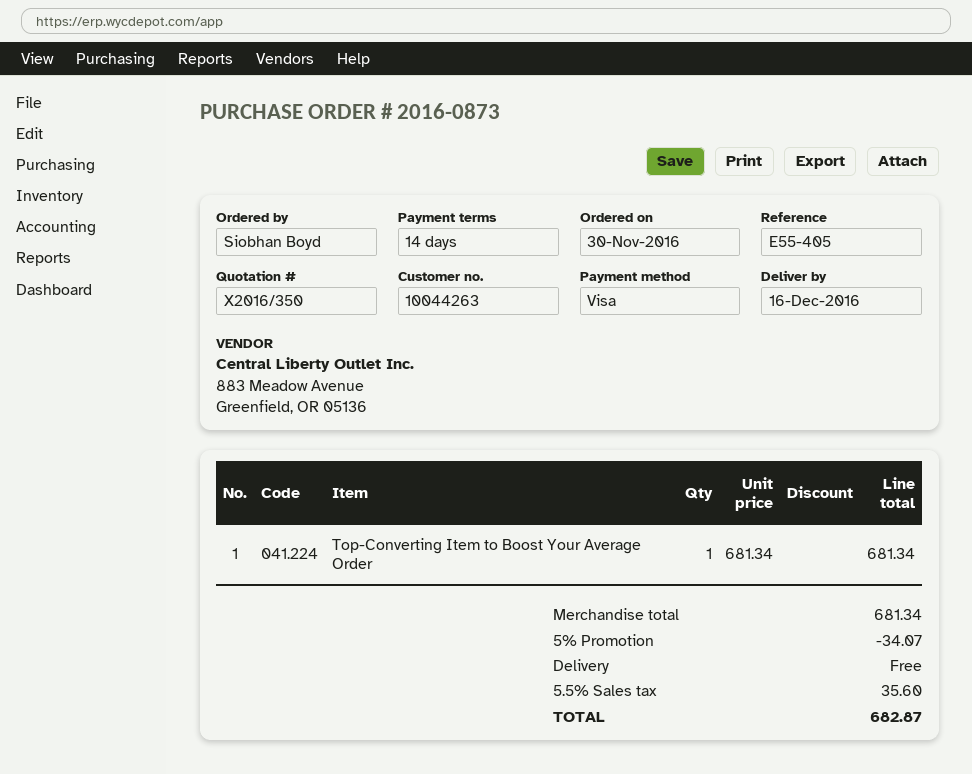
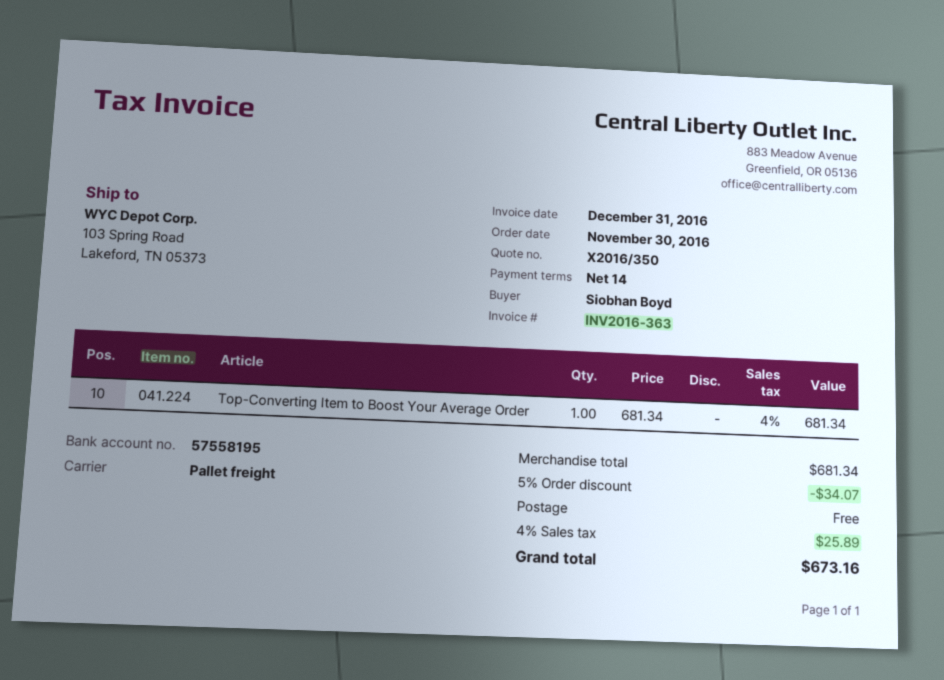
tax: 5.5% = 35.60 -> 4% = 25.89
total: 682.87 -> 673.16

